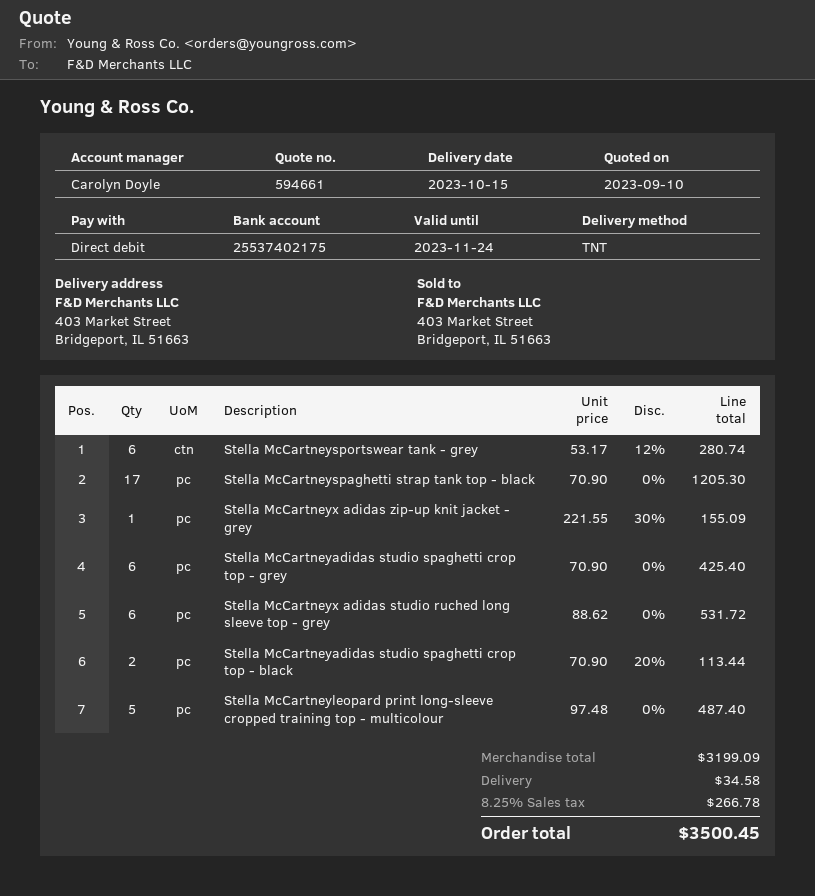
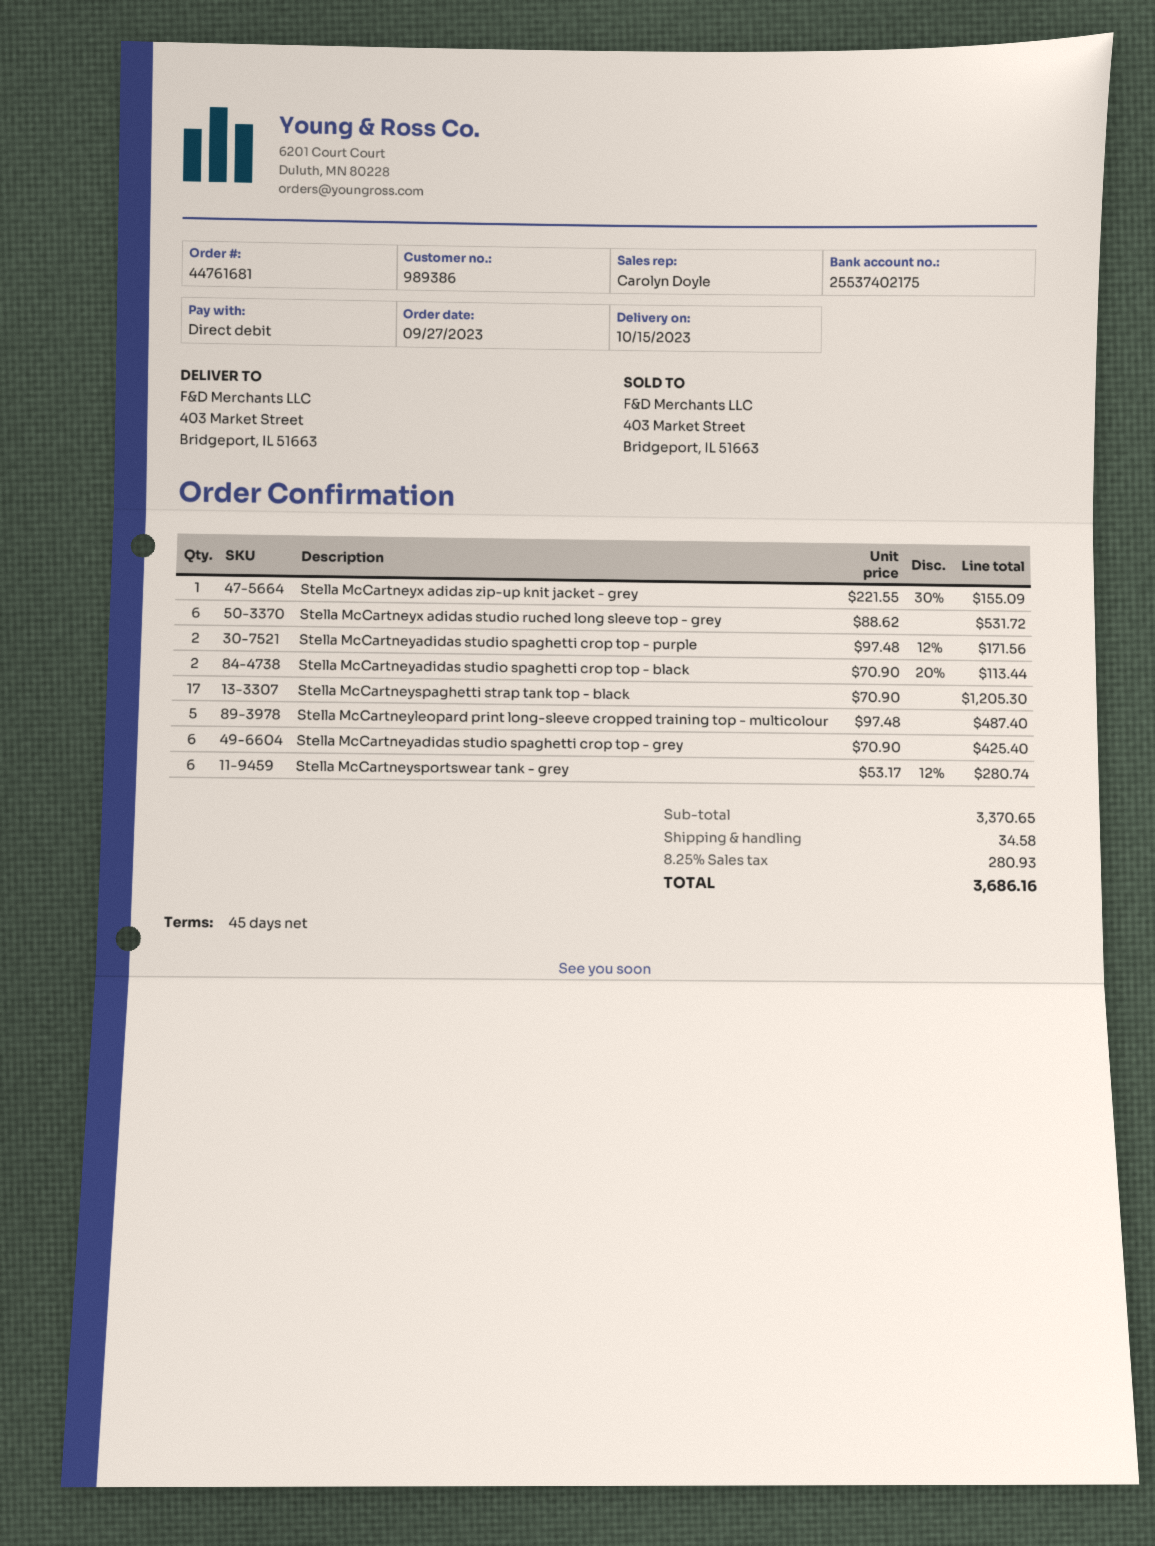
Stella McCartneyadidas studio spaghetti crop top - purple: none -> 2 x 97.48 - 12% = 171.56
subtotal: 3199.09 -> 3370.65
tax: 8.25% = 266.78 -> 8.25% = 280.93
total: 3500.45 -> 3686.16

